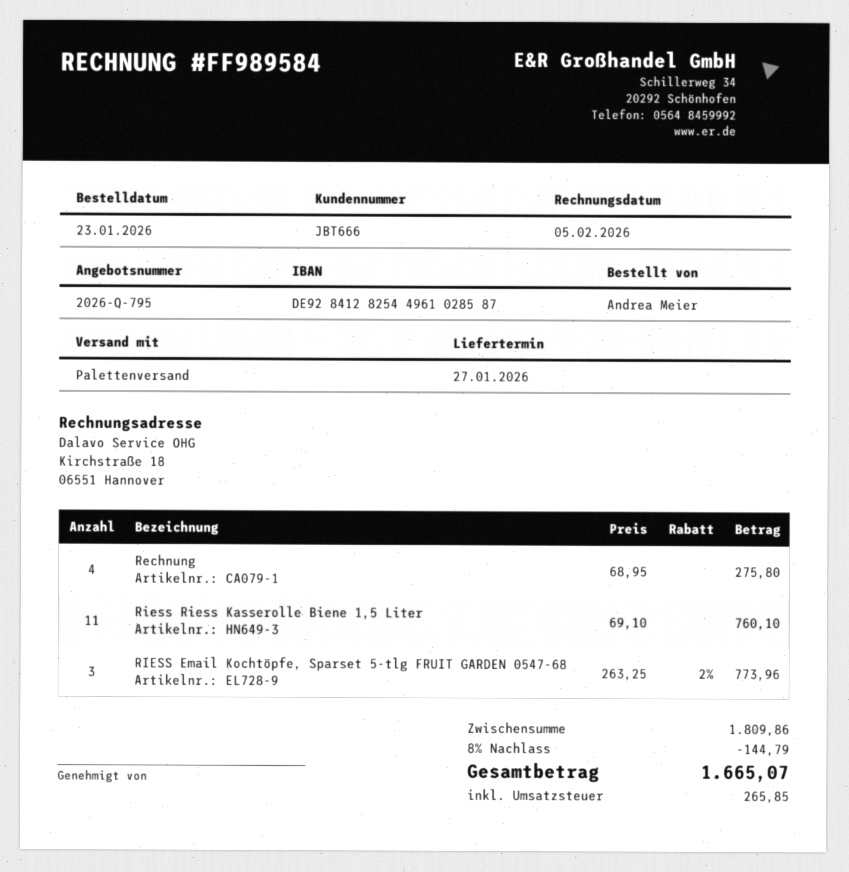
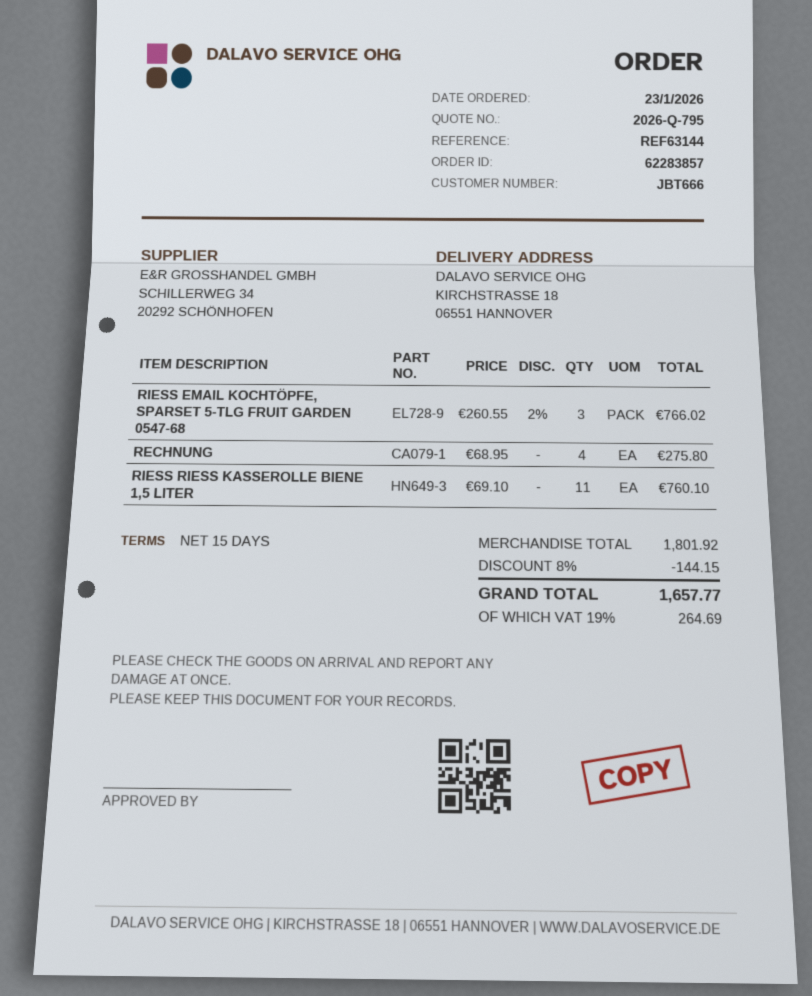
RIESS Email Kochtöpfe, Sparset 5-tlg FRUIT GARDEN 0547-68: 3 x 263.25 - 2% = 773.96 -> 3 x 260.55 - 2% = 766.02
subtotal: 1809.86 -> 1801.92
discount: 8% = 144.79 -> 8% = 144.15
tax: 265.85 -> 264.69
total: 1665.07 -> 1657.77

